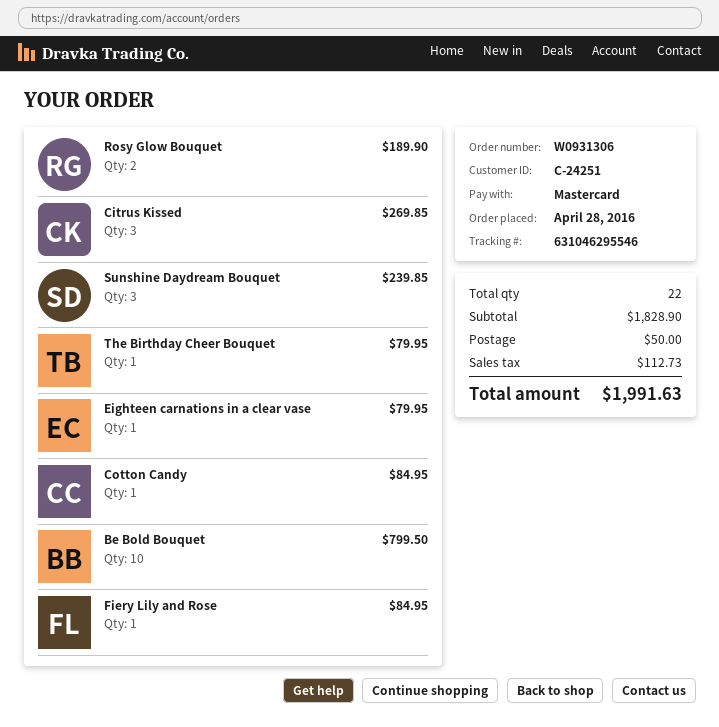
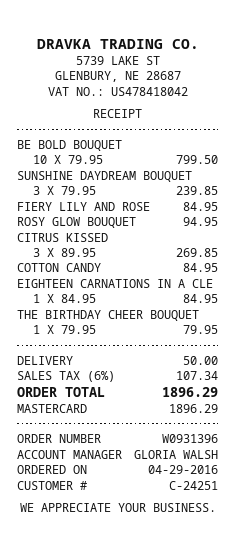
order number: W0931306 -> W0931396
order date: 2016-04-28 -> 2016-04-29
Rosy Glow Bouquet: 2 for 189.90 -> 1 for 94.95
Eighteen carnations in a clear vase: 1 for 79.95 -> 1 for 84.95
tax: 112.73 -> 107.34
total: 1991.63 -> 1896.29

